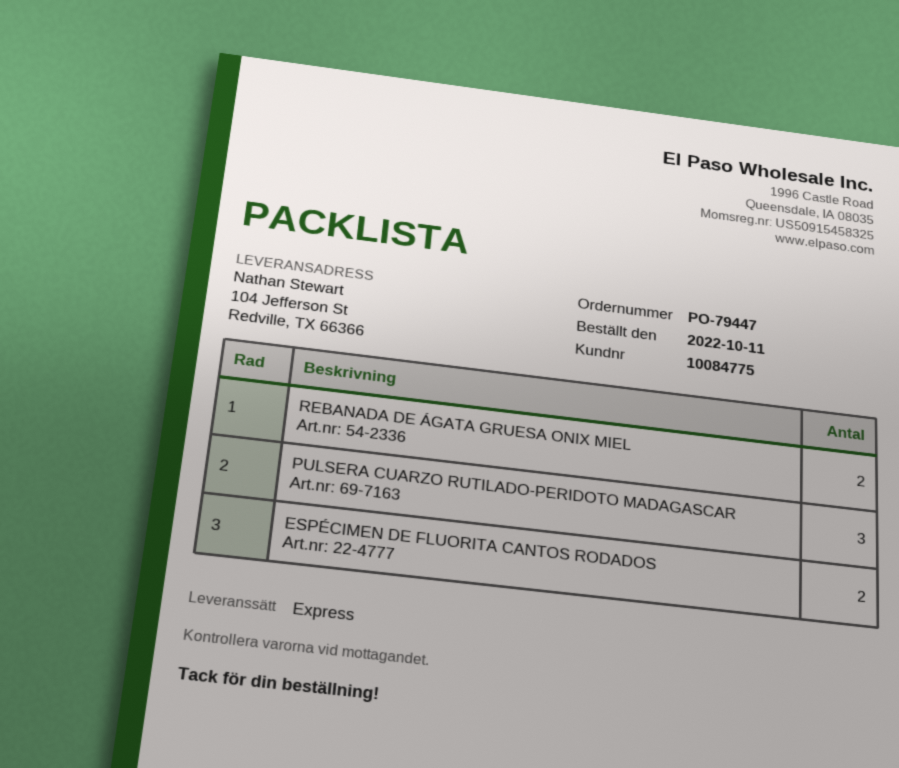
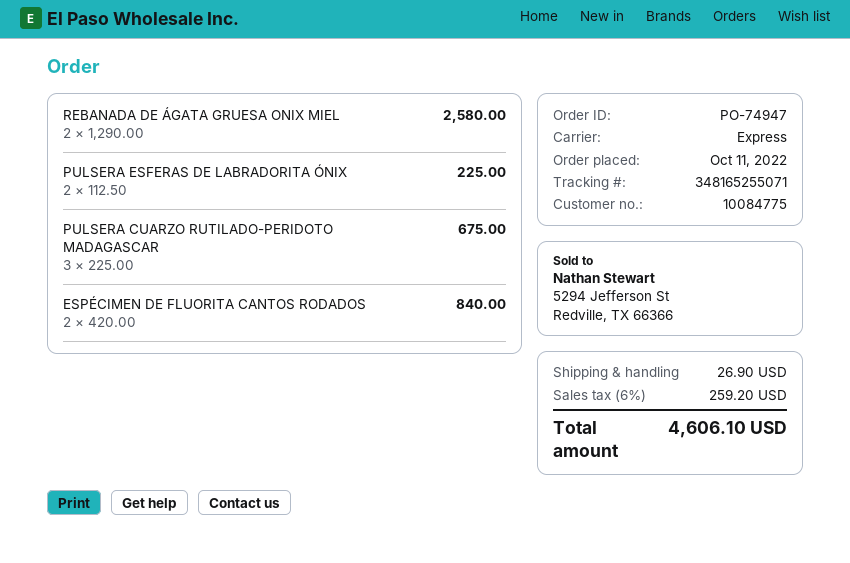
order number: PO-79447 -> PO-74947
PULSERA ESFERAS DE LABRADORITA ÓNIX: none -> 2

